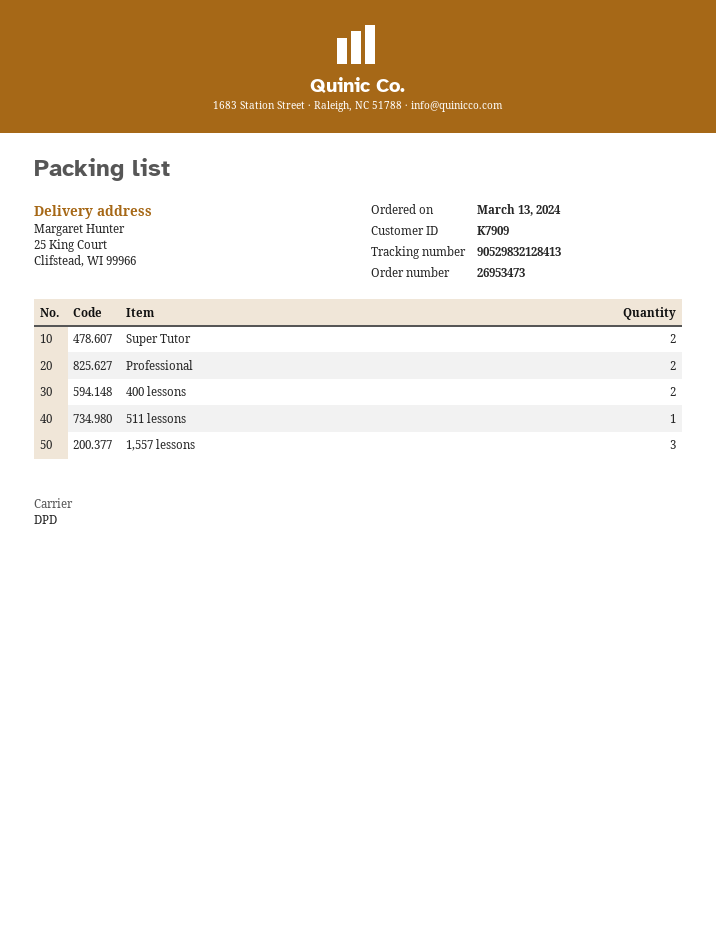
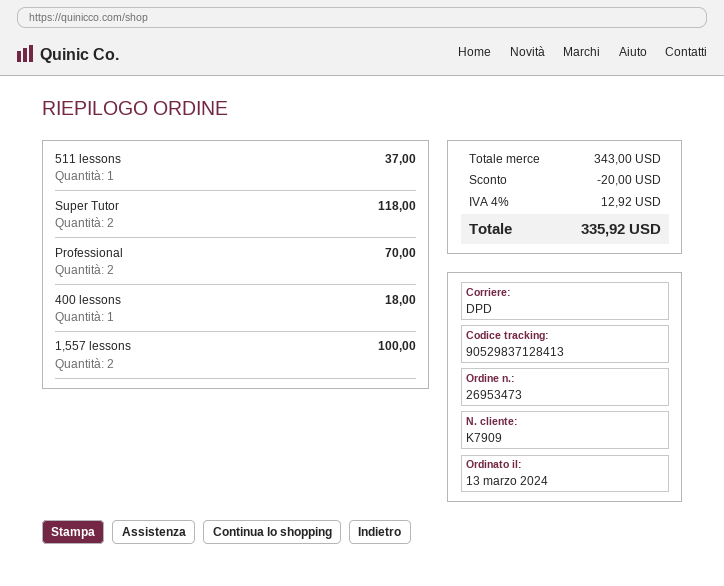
tracking number: 90529832128413 -> 90529837128413
400 lessons: 2 -> 1
1,557 lessons: 3 -> 2

